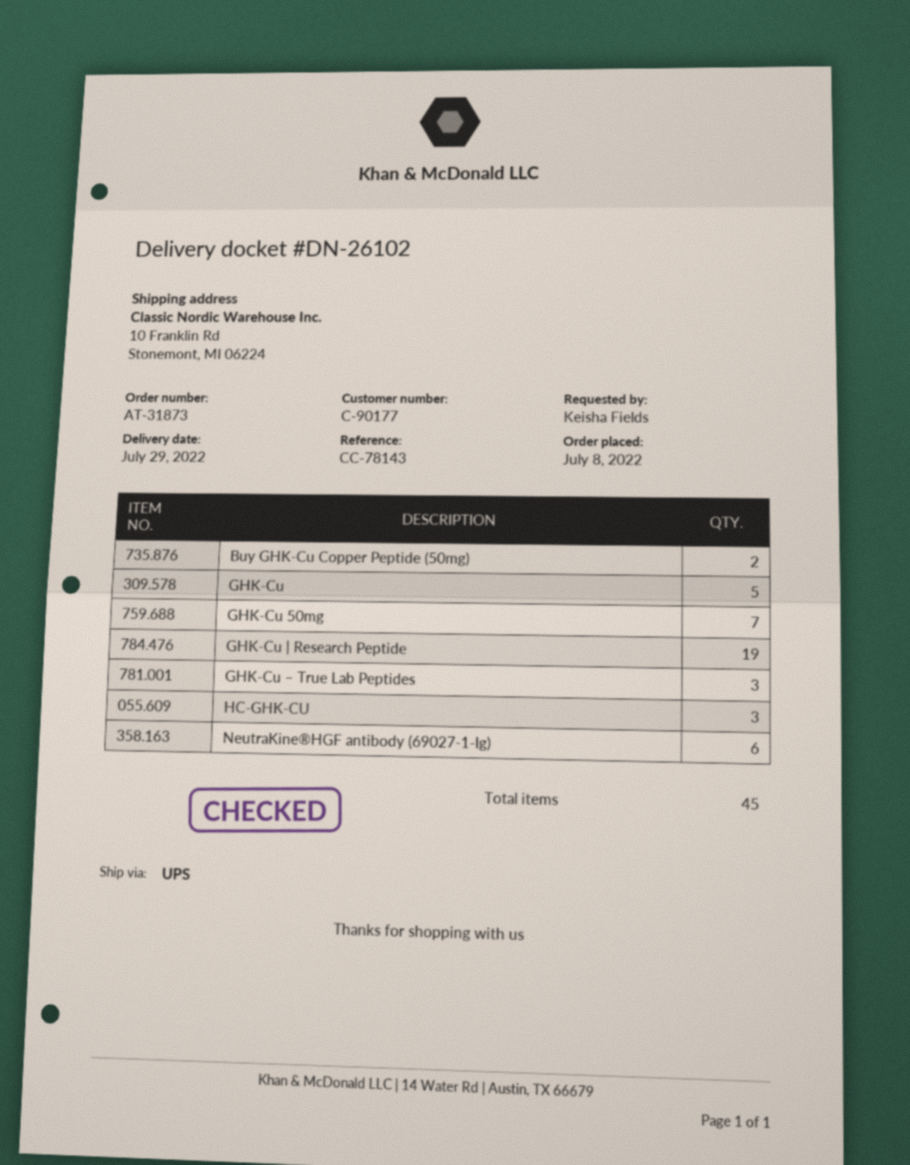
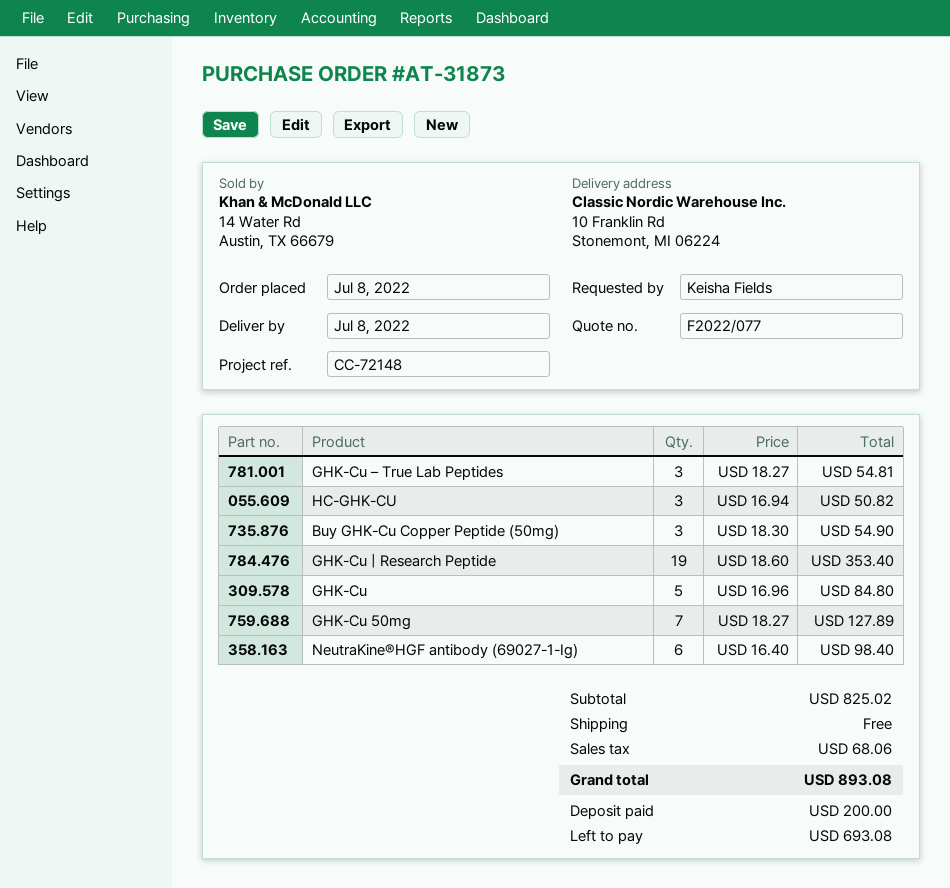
delivery date: 2022-07-29 -> 2022-07-08
reference: CC-78143 -> CC-72148
Buy GHK-Cu Copper Peptide (50mg): 2 -> 3

